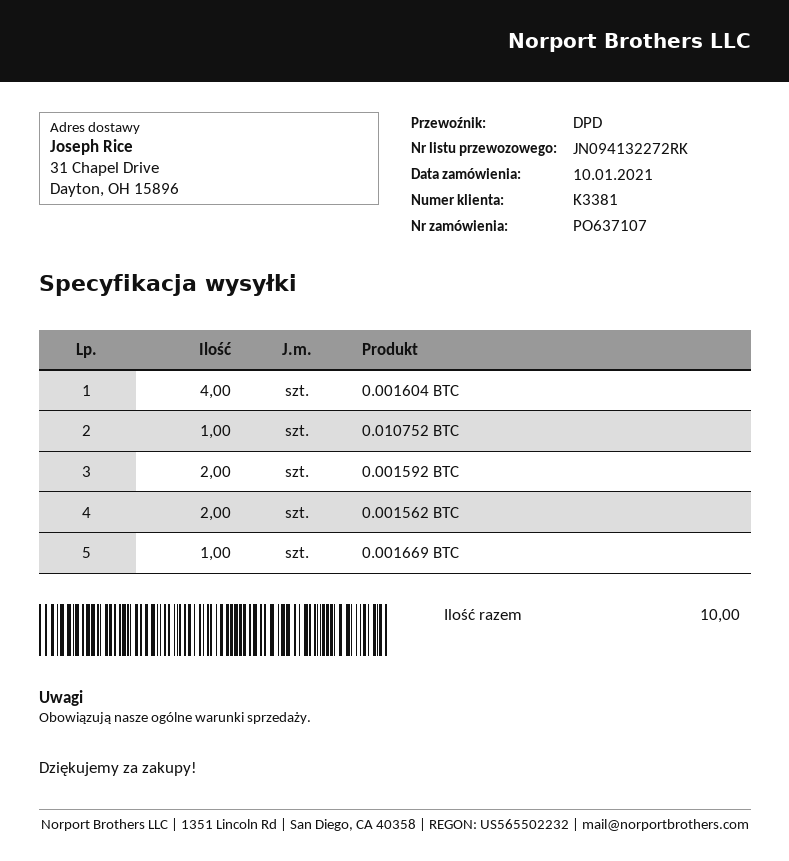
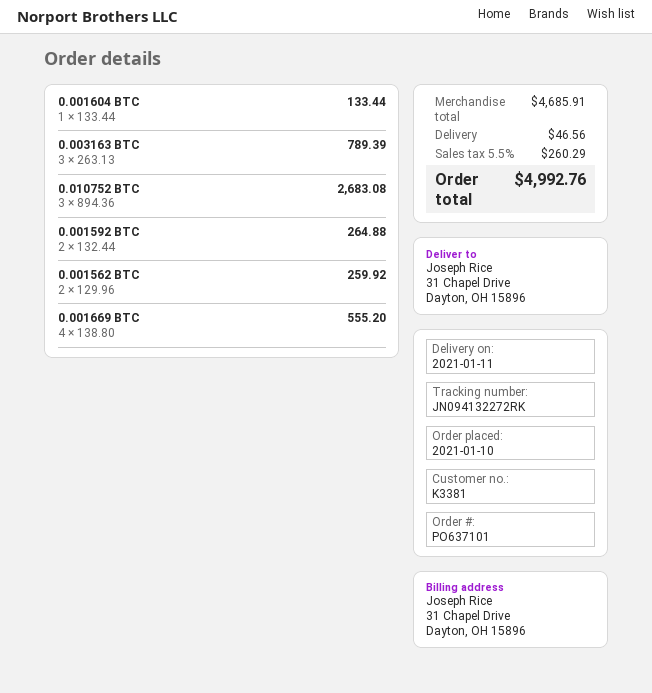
order number: PO637107 -> PO637101
0.001604 BTC: 4 -> 1
0.010752 BTC: 1 -> 3
0.001669 BTC: 1 -> 4
0.003163 BTC: none -> 3

